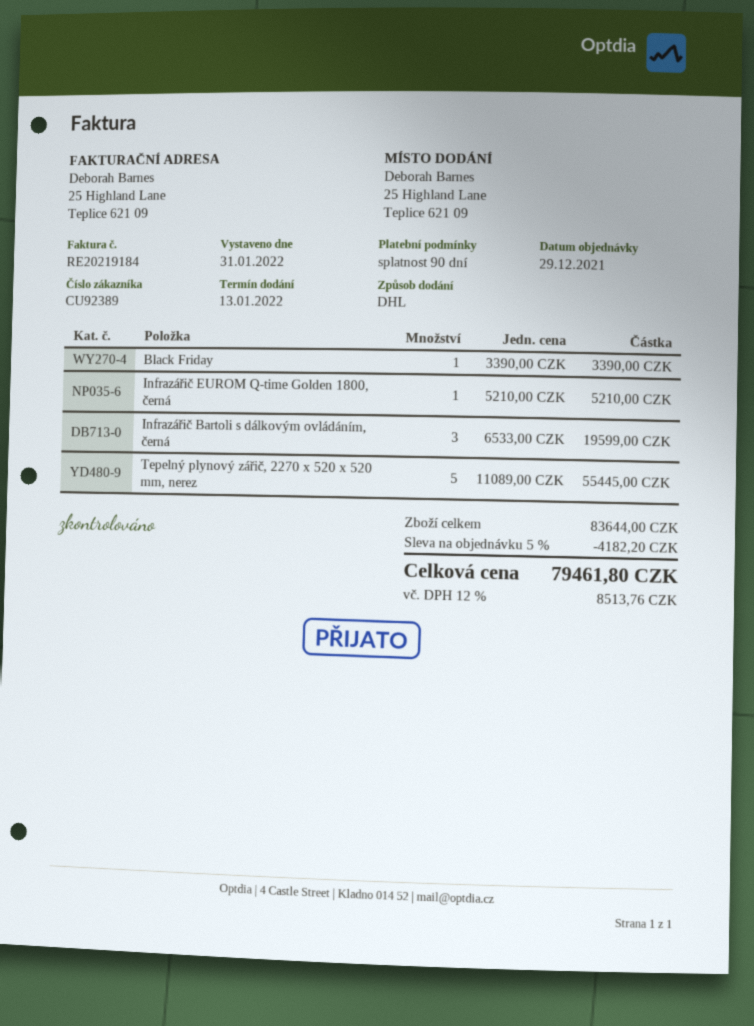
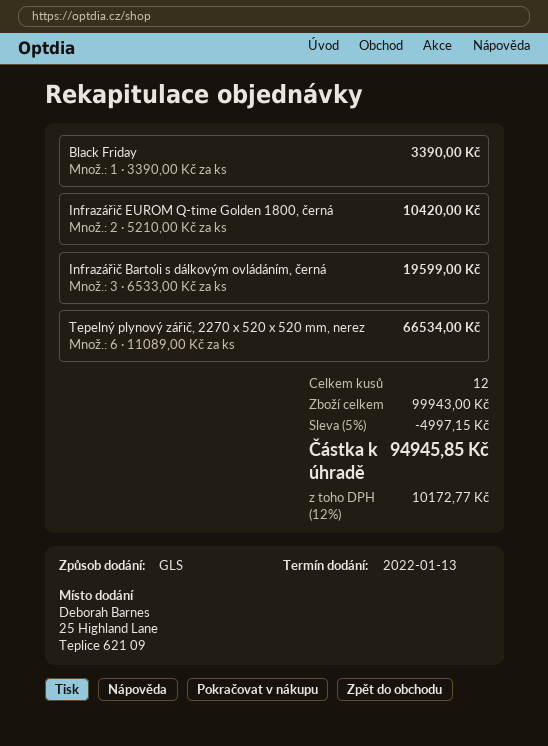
shipping method: DHL -> GLS
Infrazářič EUROM Q-time Golden 1800, černá: 1 x 5210.00 = 5210.00 -> 2 x 5210.00 = 10420.00
Tepelný plynový zářič, 2270 x 520 x 520 mm, nerez: 5 x 11089.00 = 55445.00 -> 6 x 11089.00 = 66534.00
subtotal: 83644.00 -> 99943.00
discount: 5% = 4182.20 -> 5% = 4997.15
tax: 12% = 8513.76 -> 12% = 10172.77
total: 79461.80 -> 94945.85

